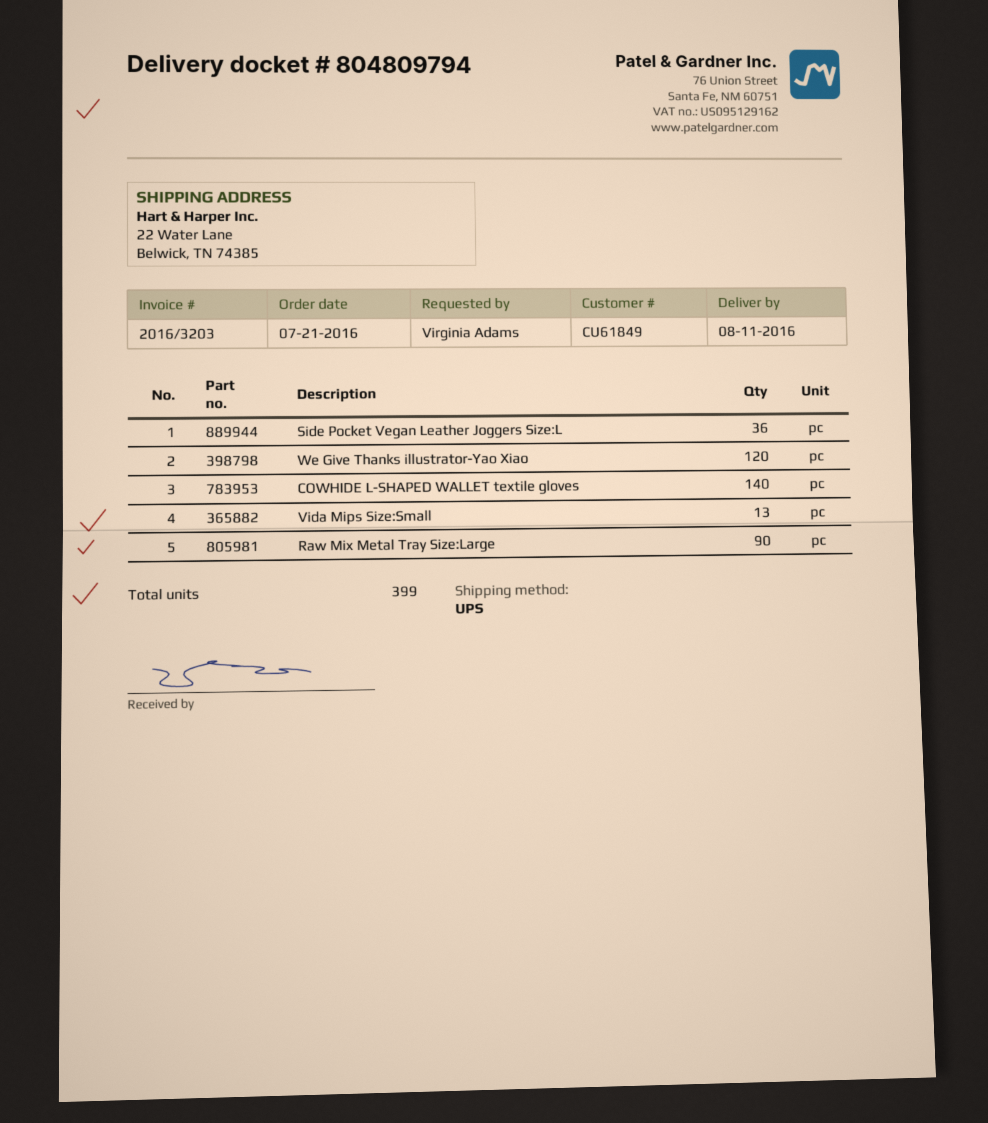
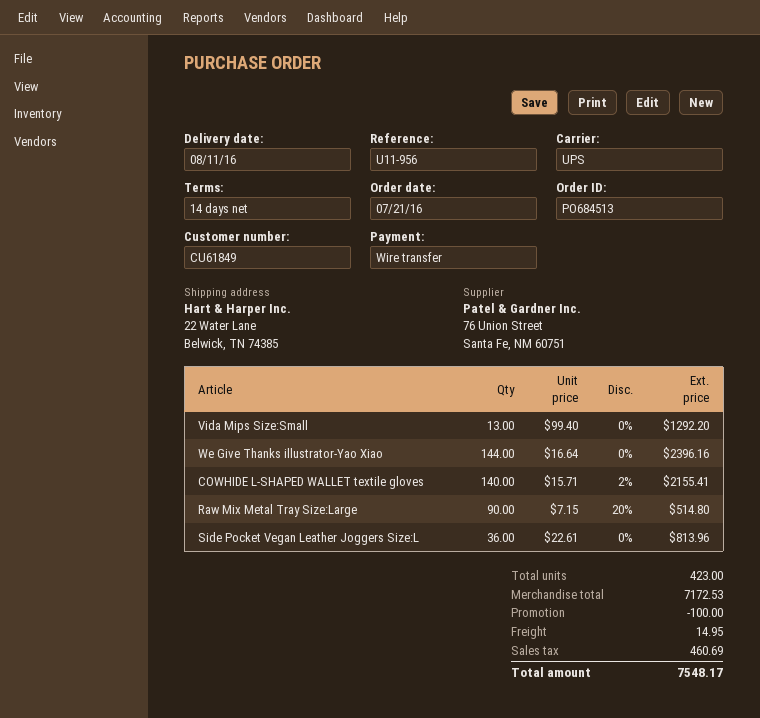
We Give Thanks illustrator-Yao Xiao: 120 -> 144
total quantity: 399 -> 423

